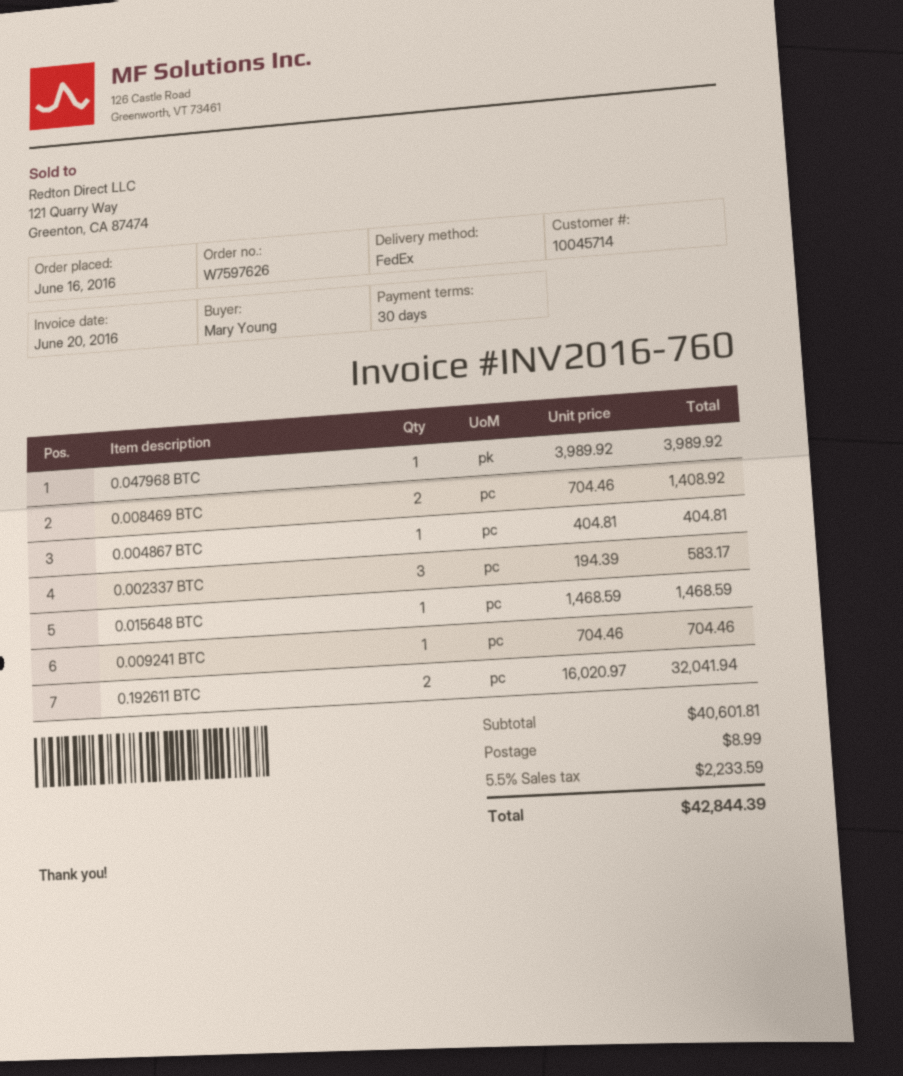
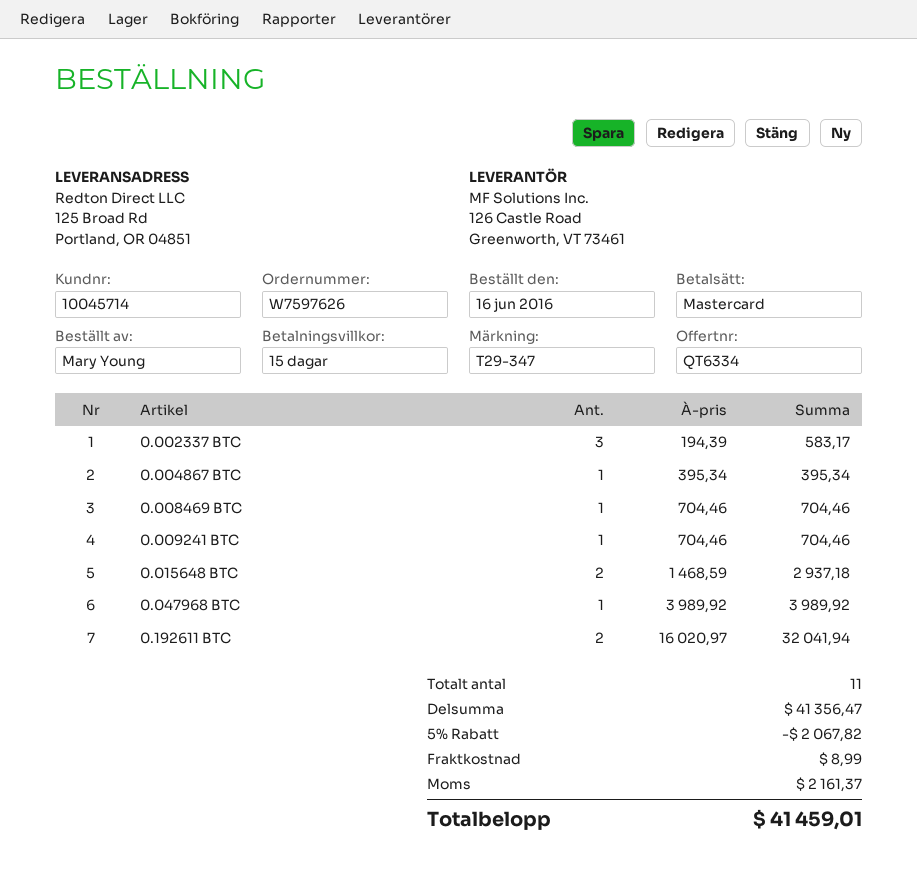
payment terms: 30 days -> 15 days
0.008469 BTC: 2 x 704.46 = 1408.92 -> 1 x 704.46 = 704.46
0.004867 BTC: 1 x 404.81 = 404.81 -> 1 x 395.34 = 395.34
0.015648 BTC: 1 x 1468.59 = 1468.59 -> 2 x 1468.59 = 2937.18
subtotal: 40601.81 -> 41356.47
discount: none -> 5% = 2067.82
tax: 2233.59 -> 2161.37
total: 42844.39 -> 41459.01

